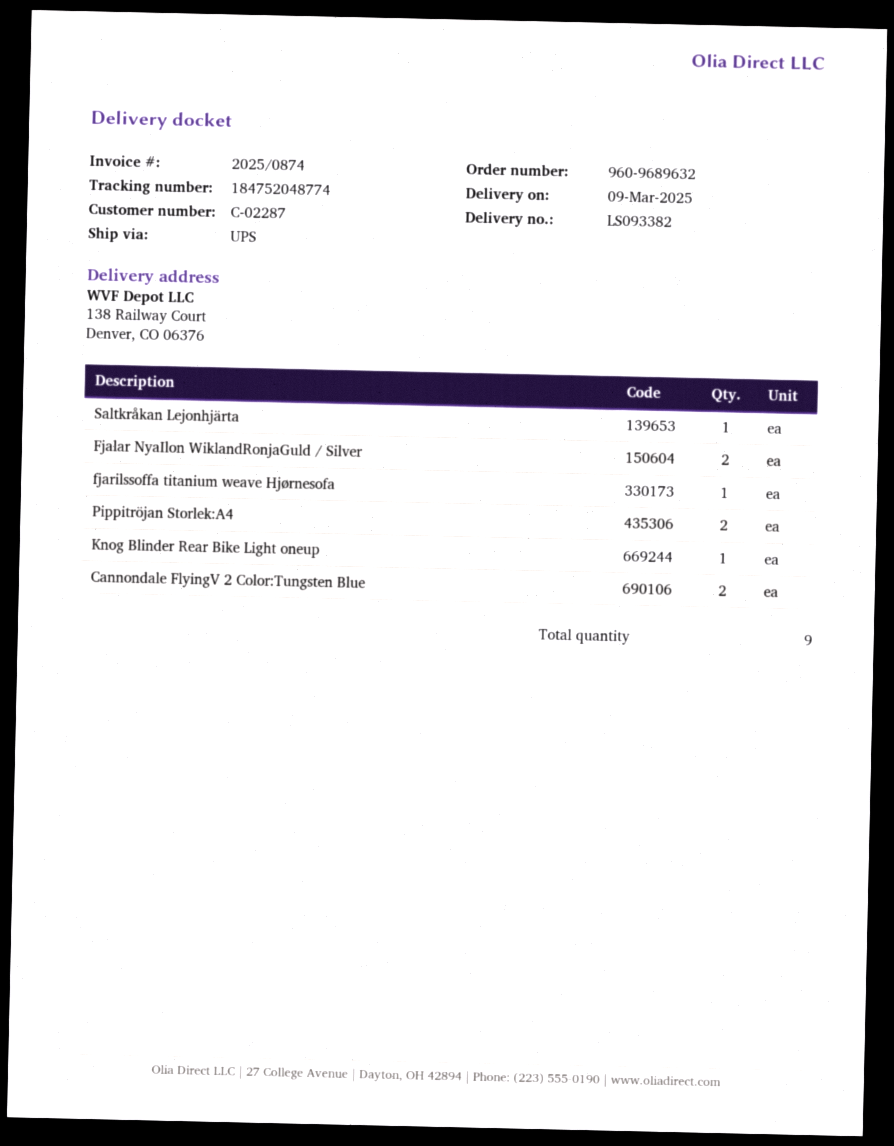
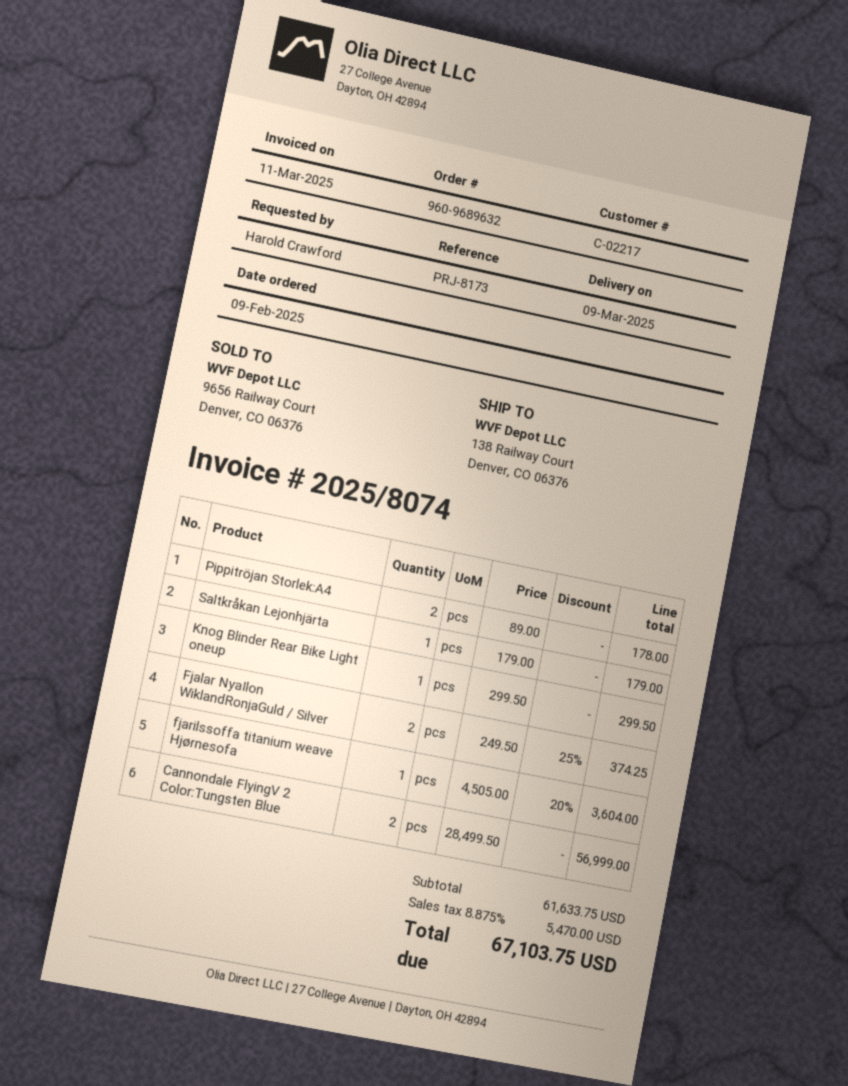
invoice number: 2025/0874 -> 2025/8074
customer number: C-02287 -> C-02217

